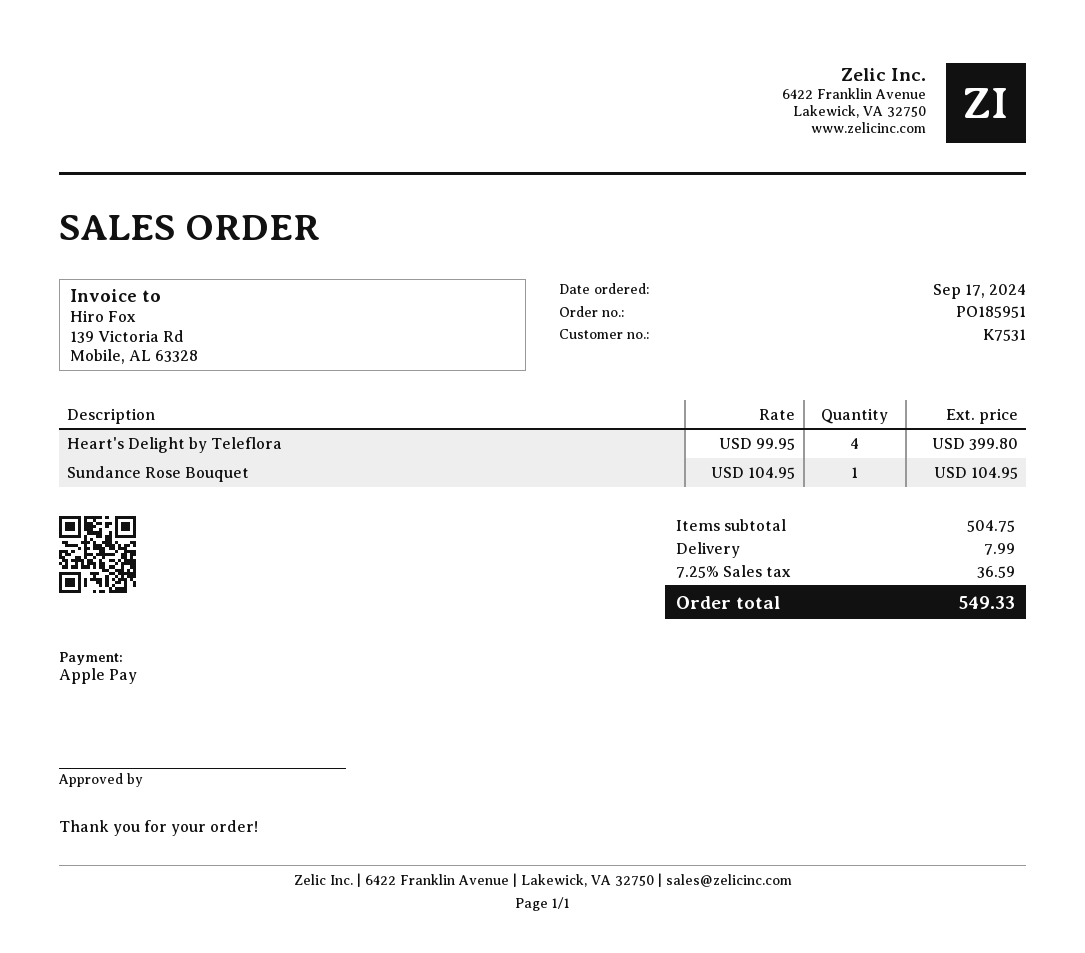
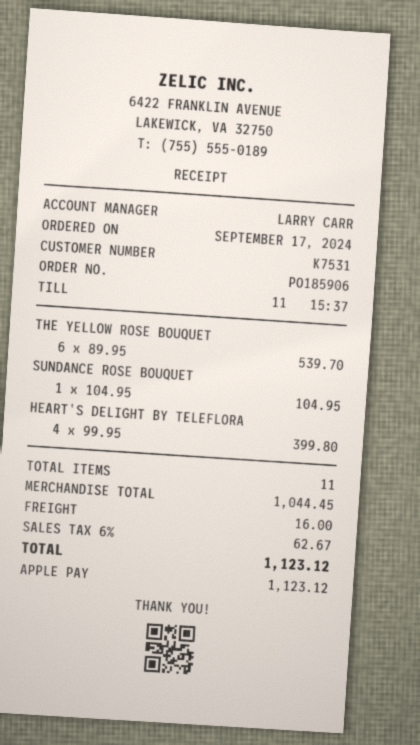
order number: PO185951 -> PO185906
THE YELLOW ROSE BOUQUET: none -> 6 x 89.95 = 539.70
subtotal: 504.75 -> 1044.45
shipping: 7.99 -> 16.00
tax: 7.25% = 36.59 -> 6% = 62.67
total: 549.33 -> 1123.12

